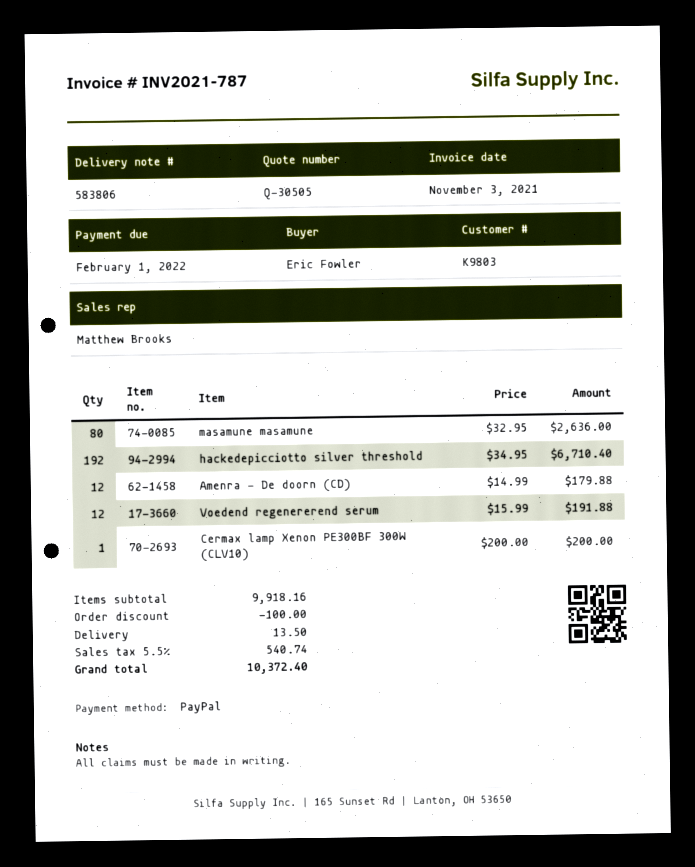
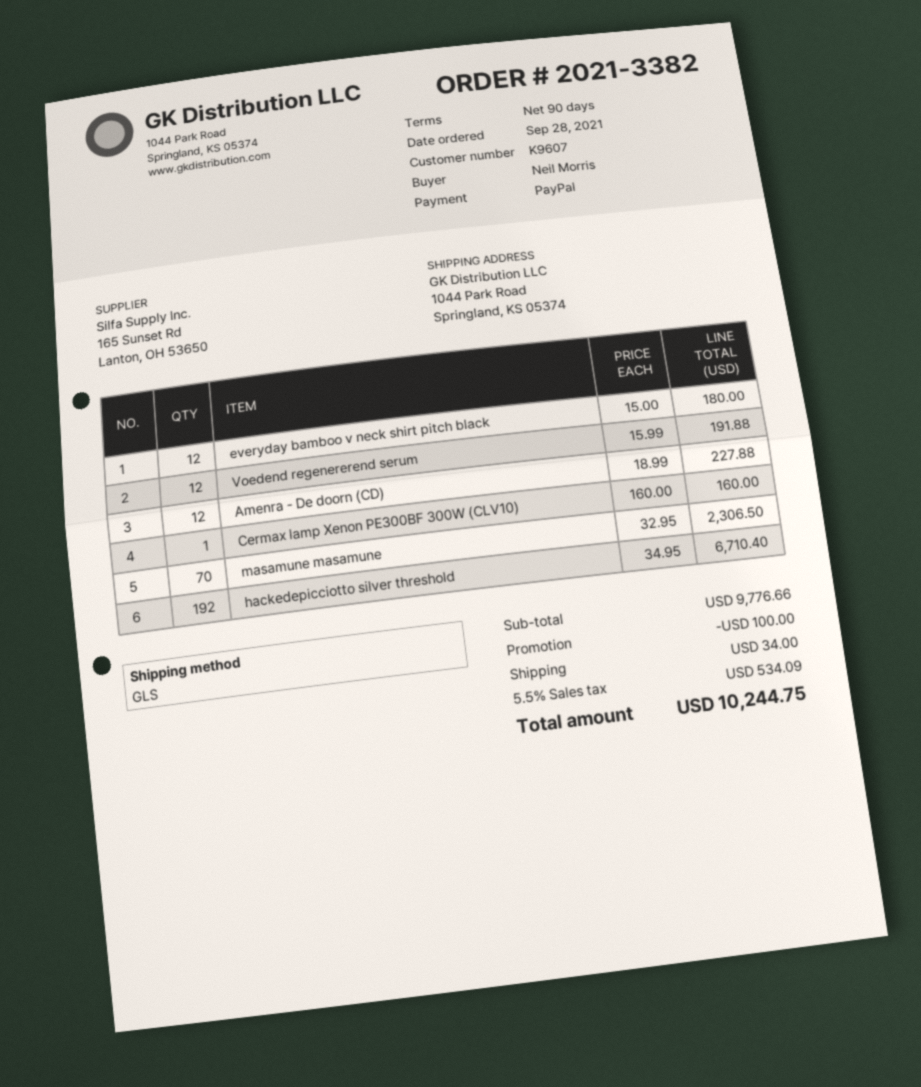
customer number: K9803 -> K9607
ordered by: Eric Fowler -> Neil Morris
masamune masamune: 80 x 32.95 = 2636.00 -> 70 x 32.95 = 2306.50
Amenra - De doorn (CD): 12 x 14.99 = 179.88 -> 12 x 18.99 = 227.88
Cermax lamp Xenon PE300BF 300W (CLV10): 1 x 200.00 = 200.00 -> 1 x 160.00 = 160.00
everyday bamboo v neck shirt pitch black: none -> 12 x 15.00 = 180.00
subtotal: 9918.16 -> 9776.66
shipping: 13.50 -> 34.00
tax: 5.5% = 540.74 -> 5.5% = 534.09
total: 10372.40 -> 10244.75

